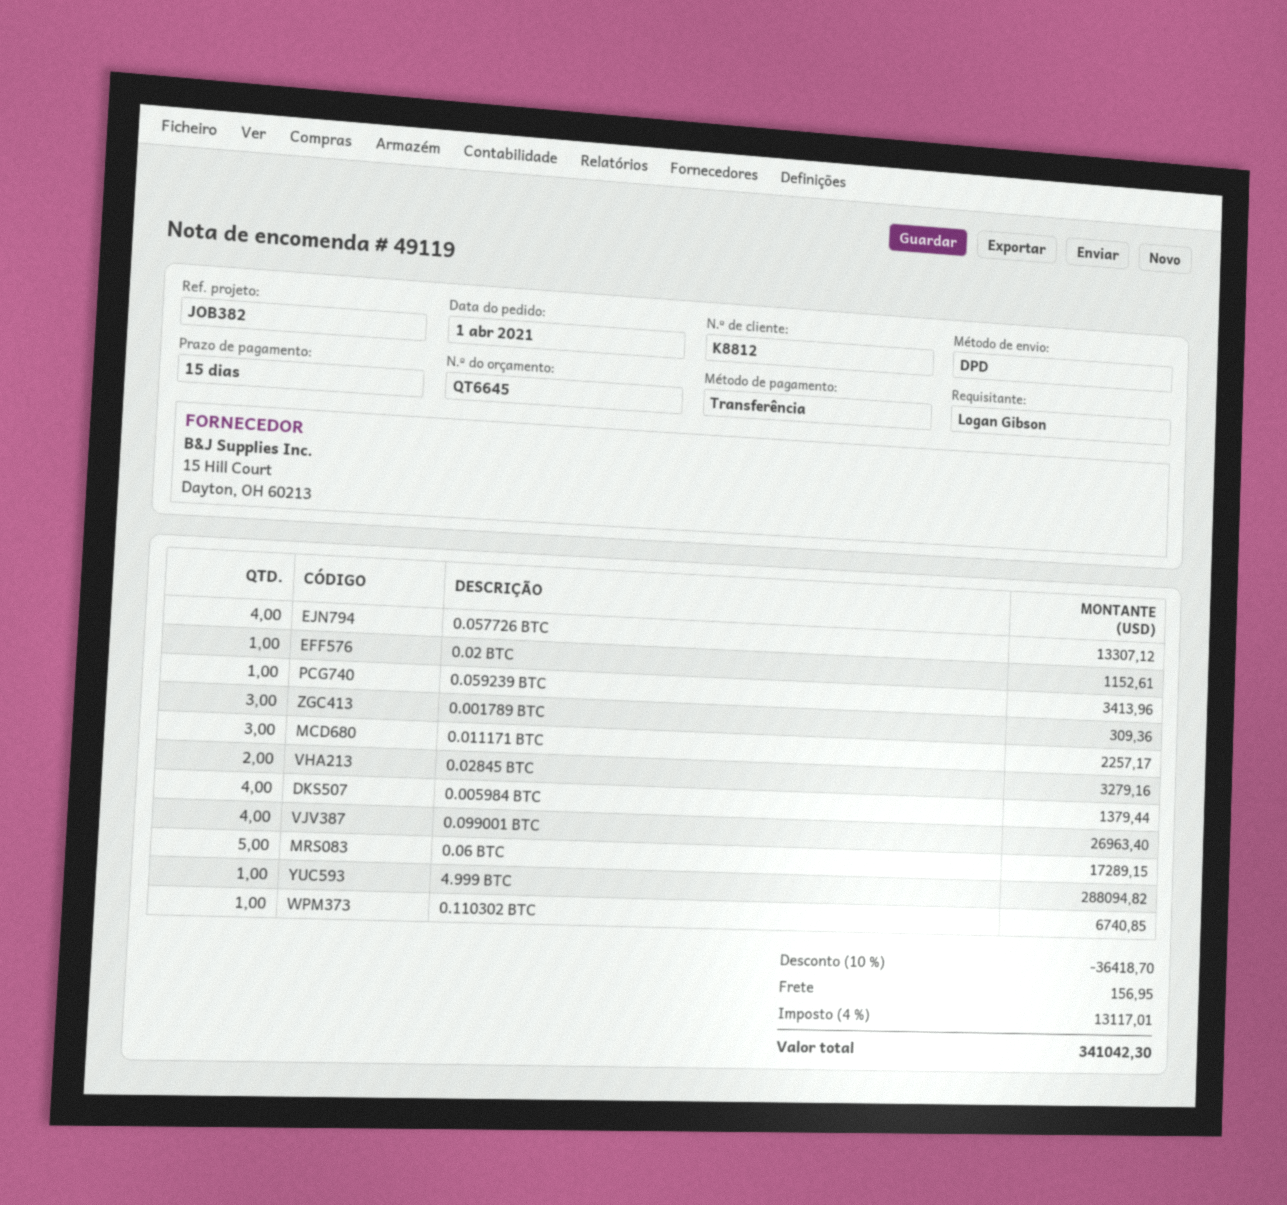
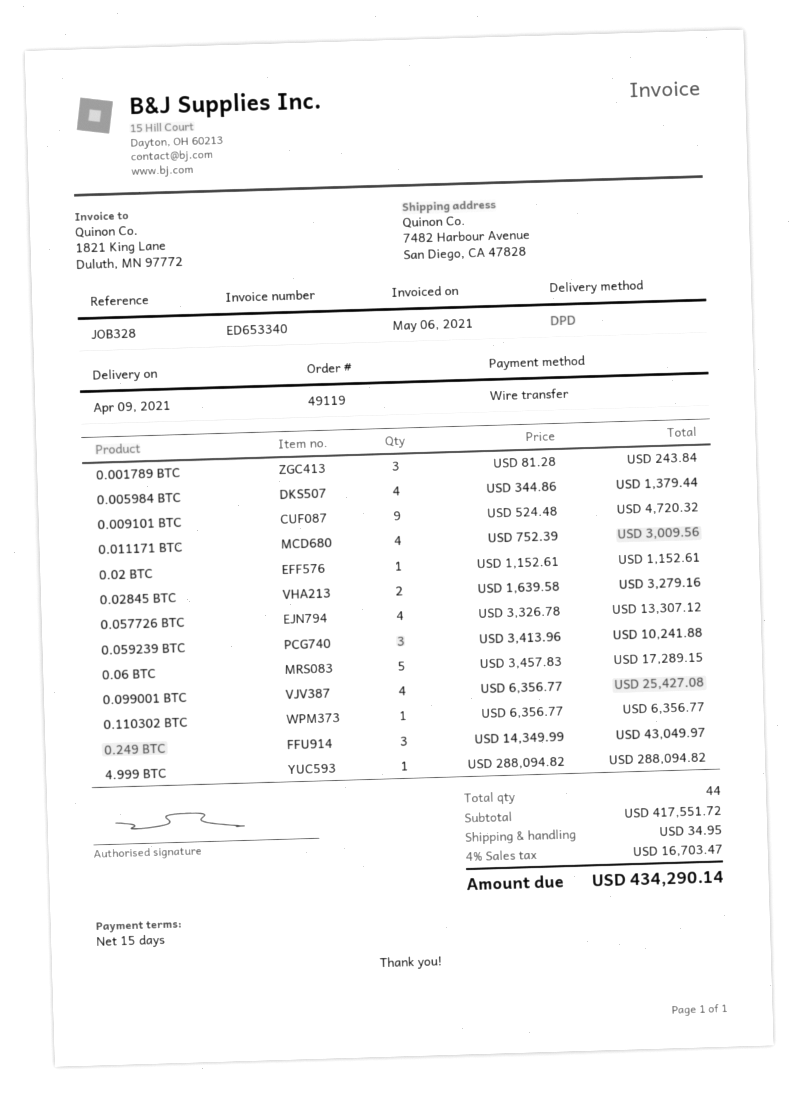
reference: JOB382 -> JOB328
0.059239 BTC: 1 for 3413.96 -> 3 for 10241.88
0.001789 BTC: 3 for 309.36 -> 3 for 243.84
0.011171 BTC: 3 for 2257.17 -> 4 for 3009.56
0.099001 BTC: 4 for 26963.40 -> 4 for 25427.08
0.110302 BTC: 1 for 6740.85 -> 1 for 6356.77
0.009101 BTC: none -> 9 for 4720.32
0.249 BTC: none -> 3 for 43049.97
discount: 10% = 36418.70 -> none
shipping: 156.95 -> 34.95
tax: 4% = 13117.01 -> 4% = 16703.47
total: 341042.30 -> 434290.14

